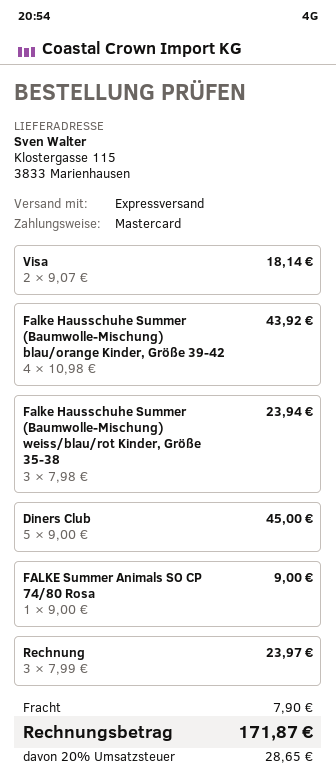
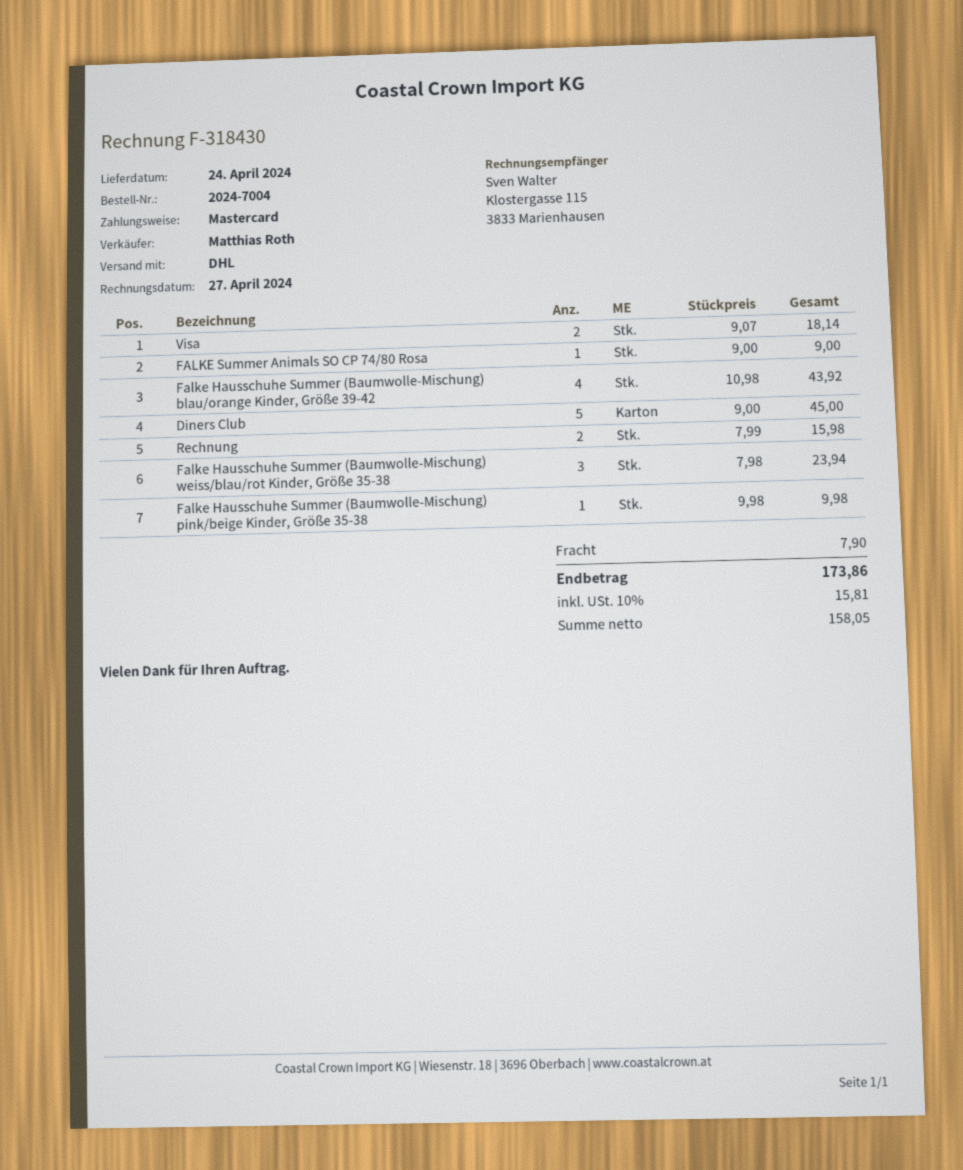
shipping method: express -> DHL
Rechnung: 3 x 7.99 = 23.97 -> 2 x 7.99 = 15.98
Falke Hausschuhe Summer (Baumwolle-Mischung) pink/beige Kinder, Größe 35-38: none -> 1 x 9.98 = 9.98
tax: 20% = 28.65 -> 10% = 15.81
total: 171.87 -> 173.86

